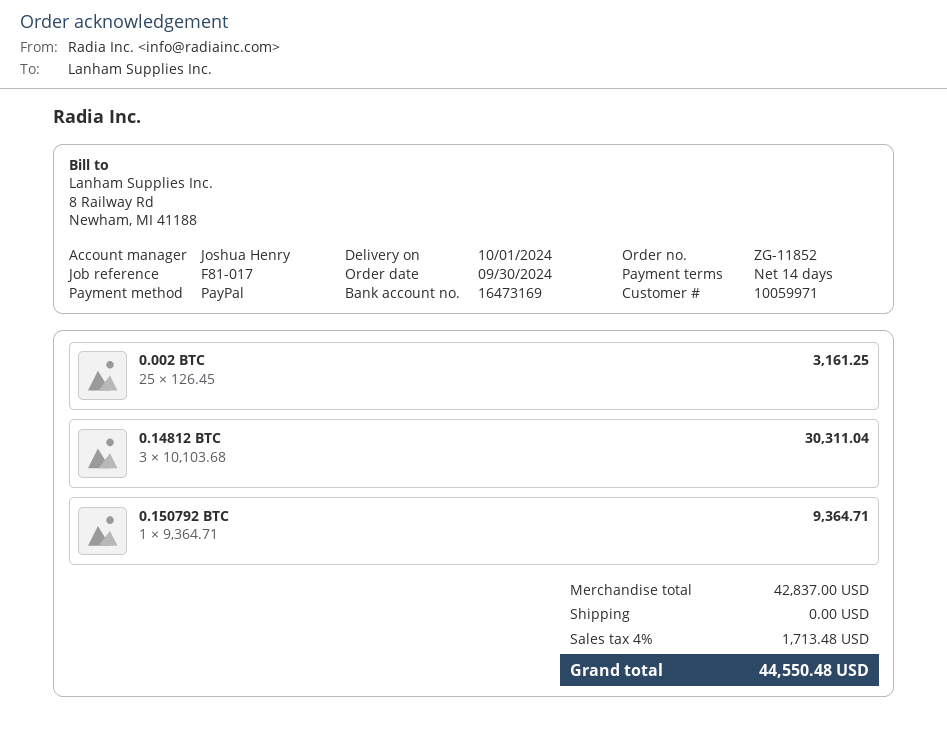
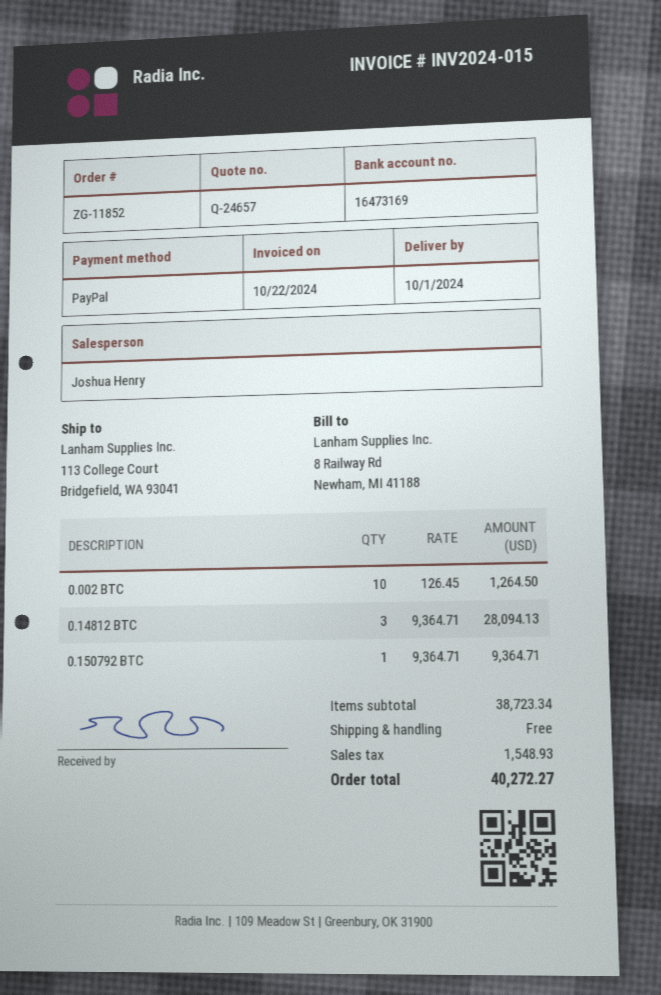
0.002 BTC: 25 x 126.45 = 3161.25 -> 10 x 126.45 = 1264.50
0.14812 BTC: 3 x 10103.68 = 30311.04 -> 3 x 9364.71 = 28094.13
subtotal: 42837.00 -> 38723.34
tax: 1713.48 -> 1548.93
total: 44550.48 -> 40272.27

